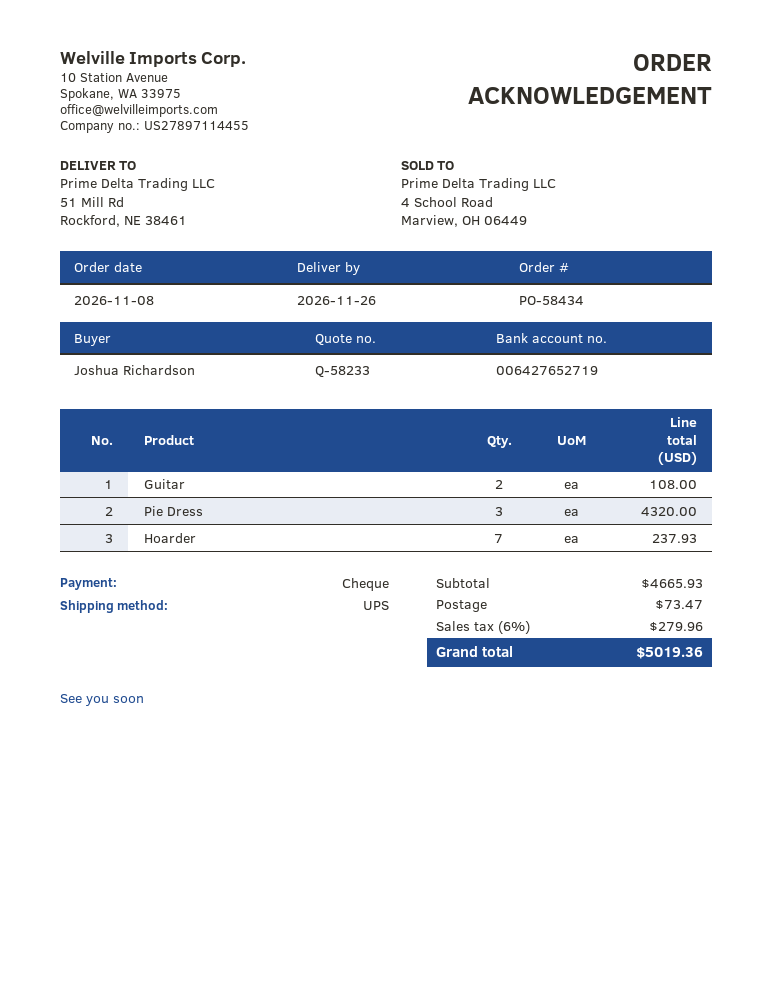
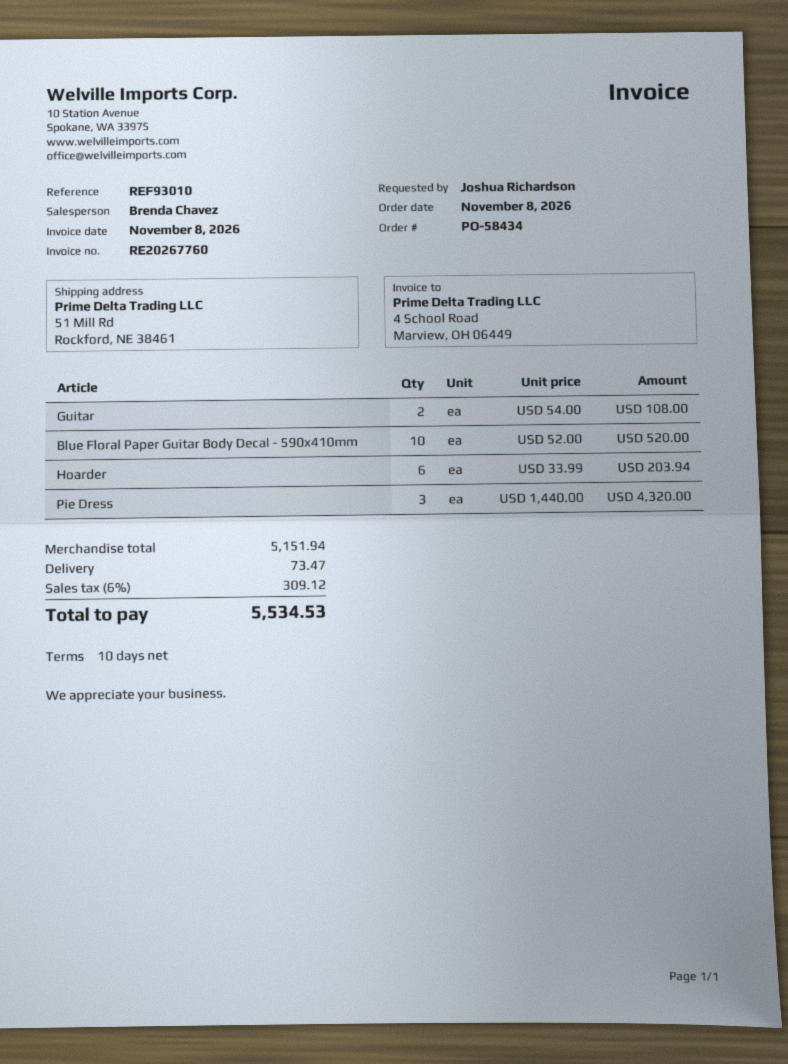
Hoarder: 7 for 237.93 -> 6 for 203.94
Blue Floral Paper Guitar Body Decal - 590x410mm: none -> 10 for 520.00
subtotal: 4665.93 -> 5151.94
tax: 6% = 279.96 -> 6% = 309.12
total: 5019.36 -> 5534.53

